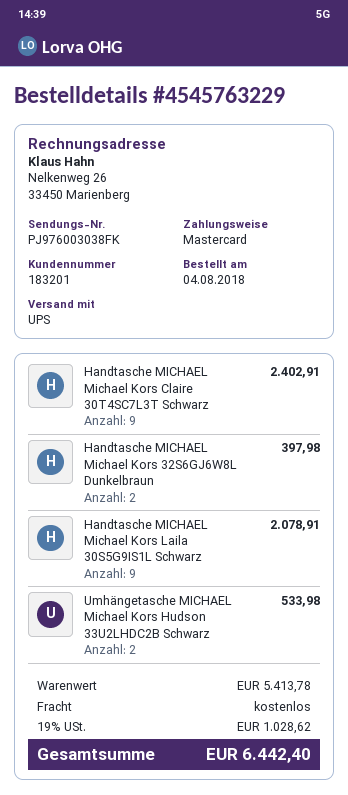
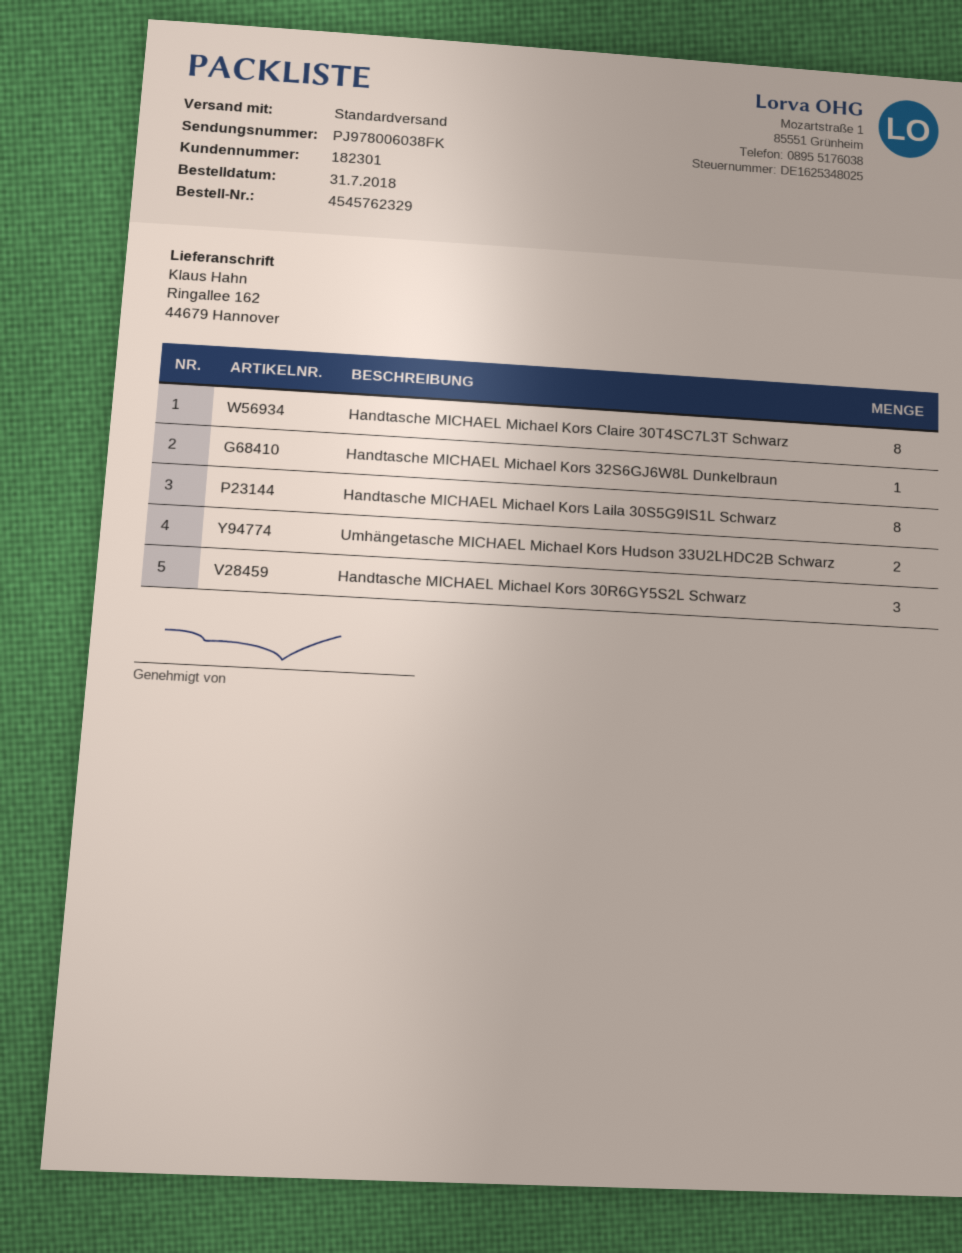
order number: 4545763229 -> 4545762329
order date: 2018-08-04 -> 2018-07-31
customer number: 183201 -> 182301
shipping method: UPS -> standard
tracking number: PJ976003038FK -> PJ978006038FK
Handtasche MICHAEL Michael Kors Claire 30T4SC7L3T Schwarz: 9 -> 8
Handtasche MICHAEL Michael Kors 32S6GJ6W8L Dunkelbraun: 2 -> 1
Handtasche MICHAEL Michael Kors Laila 30S5G9IS1L Schwarz: 9 -> 8
Handtasche MICHAEL Michael Kors 30R6GY5S2L Schwarz: none -> 3

